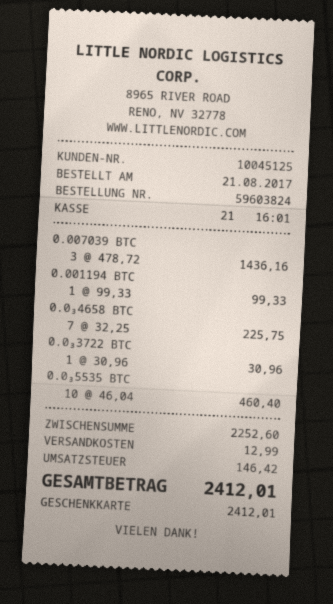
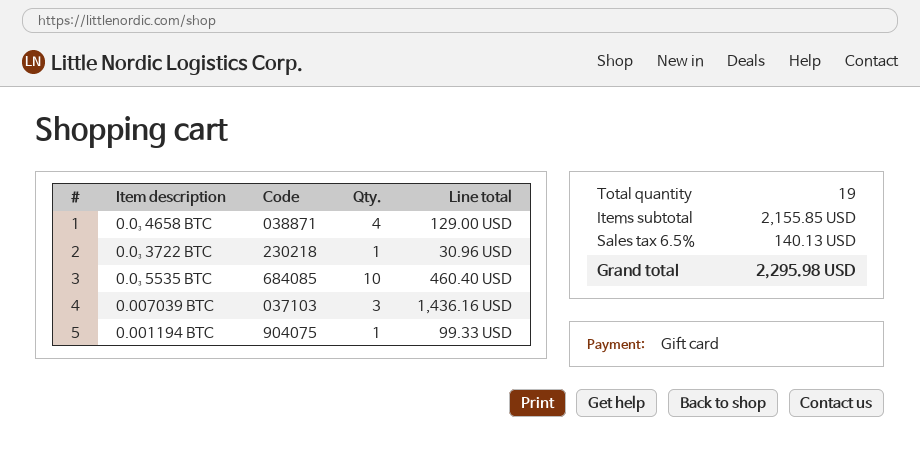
0.0₃4658 BTC: 7 for 225.75 -> 4 for 129.00
subtotal: 2252.60 -> 2155.85
shipping: 12.99 -> none
tax: 146.42 -> 140.13
total: 2412.01 -> 2295.98

